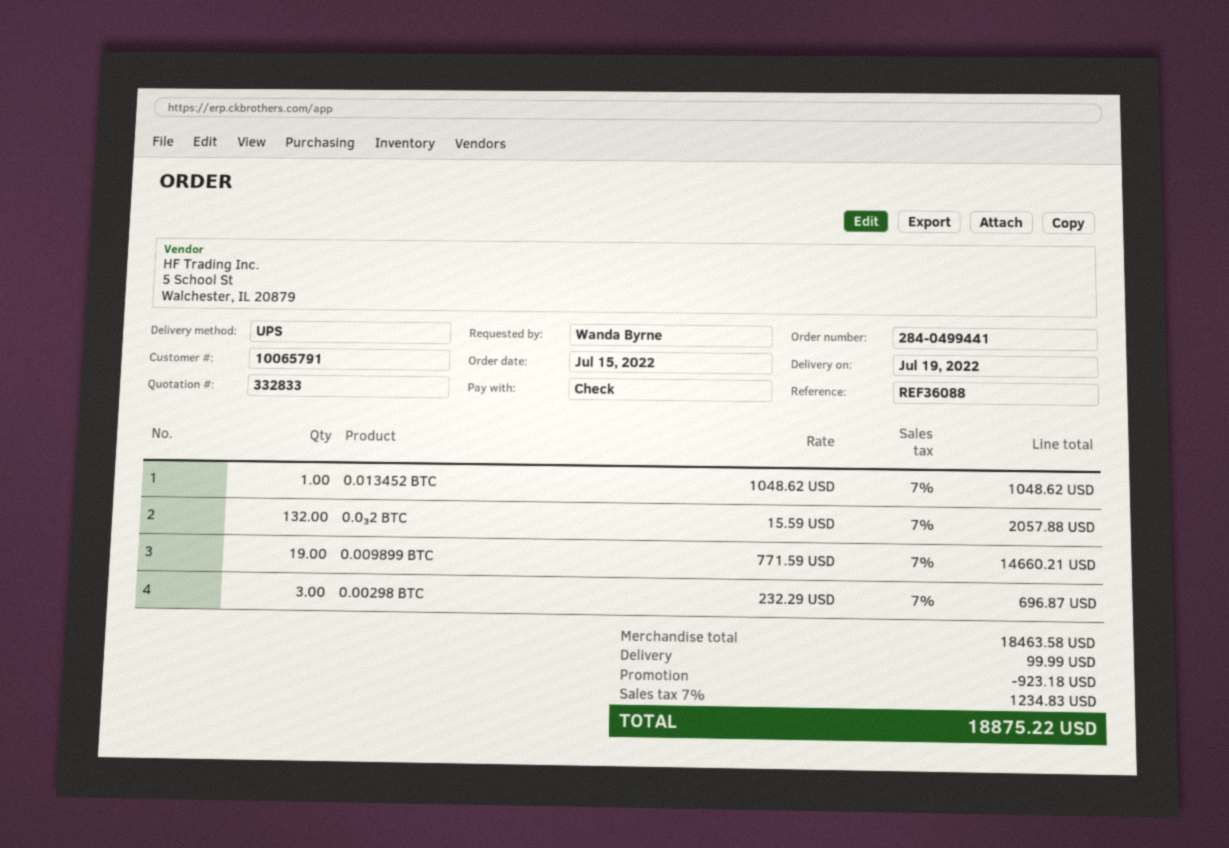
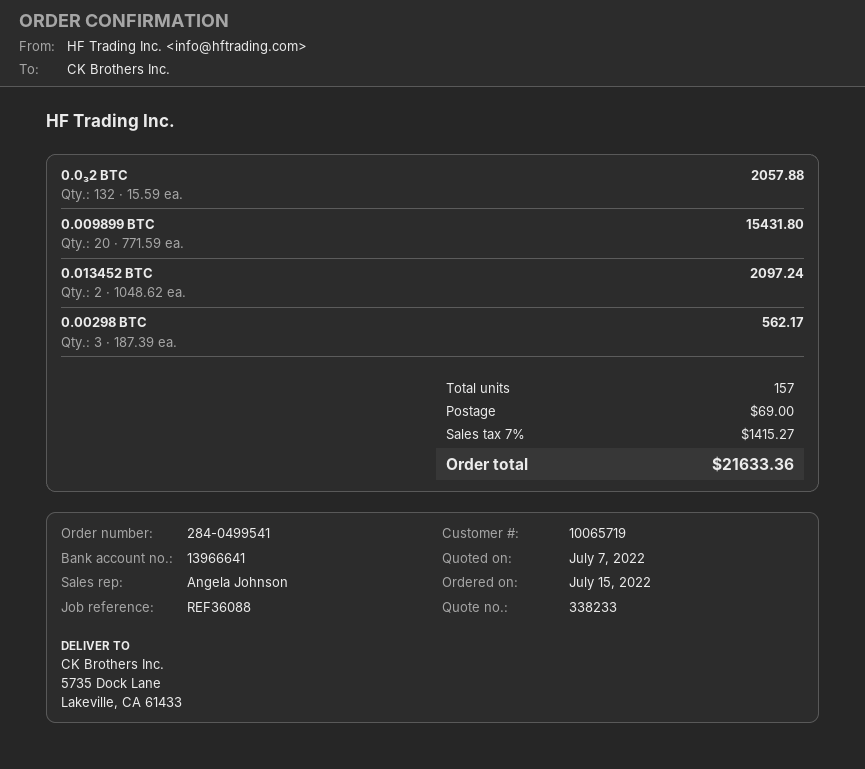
quote number: 332833 -> 338233
order number: 284-0499441 -> 284-0499541
customer number: 10065791 -> 10065719
0.013452 BTC: 1 x 1048.62 = 1048.62 -> 2 x 1048.62 = 2097.24
0.009899 BTC: 19 x 771.59 = 14660.21 -> 20 x 771.59 = 15431.80
0.00298 BTC: 3 x 232.29 = 696.87 -> 3 x 187.39 = 562.17
discount: 923.18 -> none
shipping: 99.99 -> 69.00
tax: 7% = 1234.83 -> 7% = 1415.27
total: 18875.22 -> 21633.36

